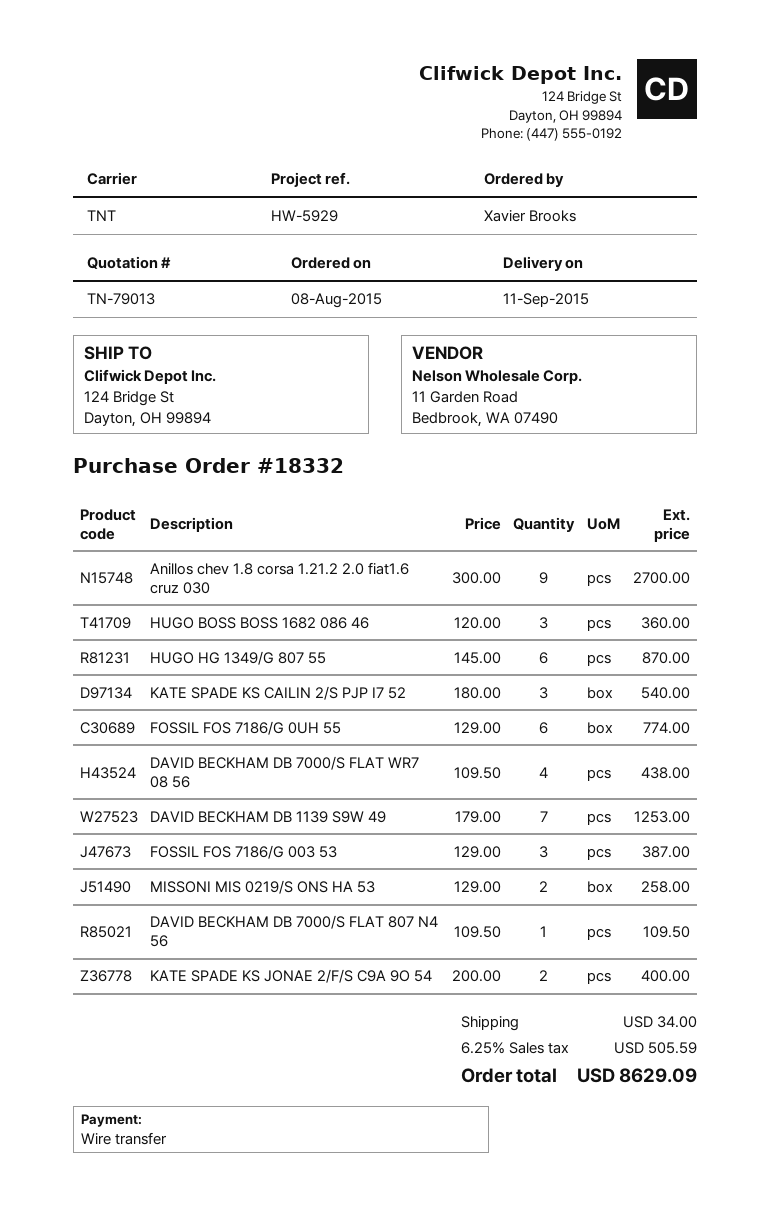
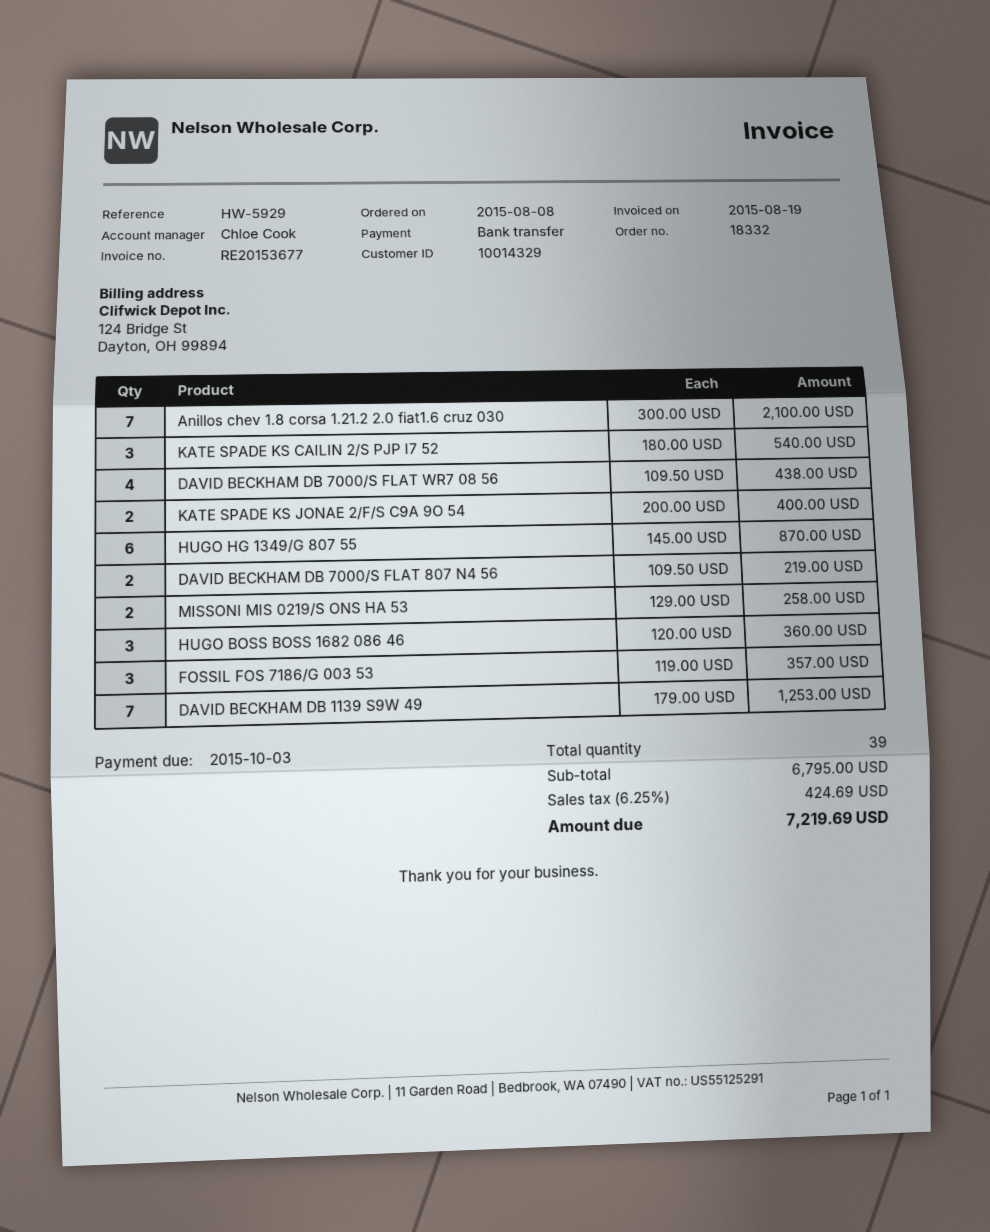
Anillos chev 1.8 corsa 1.21.2 2.0 fiat1.6 cruz 030: 9 x 300.00 = 2700.00 -> 7 x 300.00 = 2100.00
FOSSIL FOS 7186/G 0UH 55: 6 x 129.00 = 774.00 -> none
FOSSIL FOS 7186/G 003 53: 3 x 129.00 = 387.00 -> 3 x 119.00 = 357.00
DAVID BECKHAM DB 7000/S FLAT 807 N4 56: 1 x 109.50 = 109.50 -> 2 x 109.50 = 219.00
shipping: 34.00 -> none
tax: 6.25% = 505.59 -> 6.25% = 424.69
total: 8629.09 -> 7219.69

